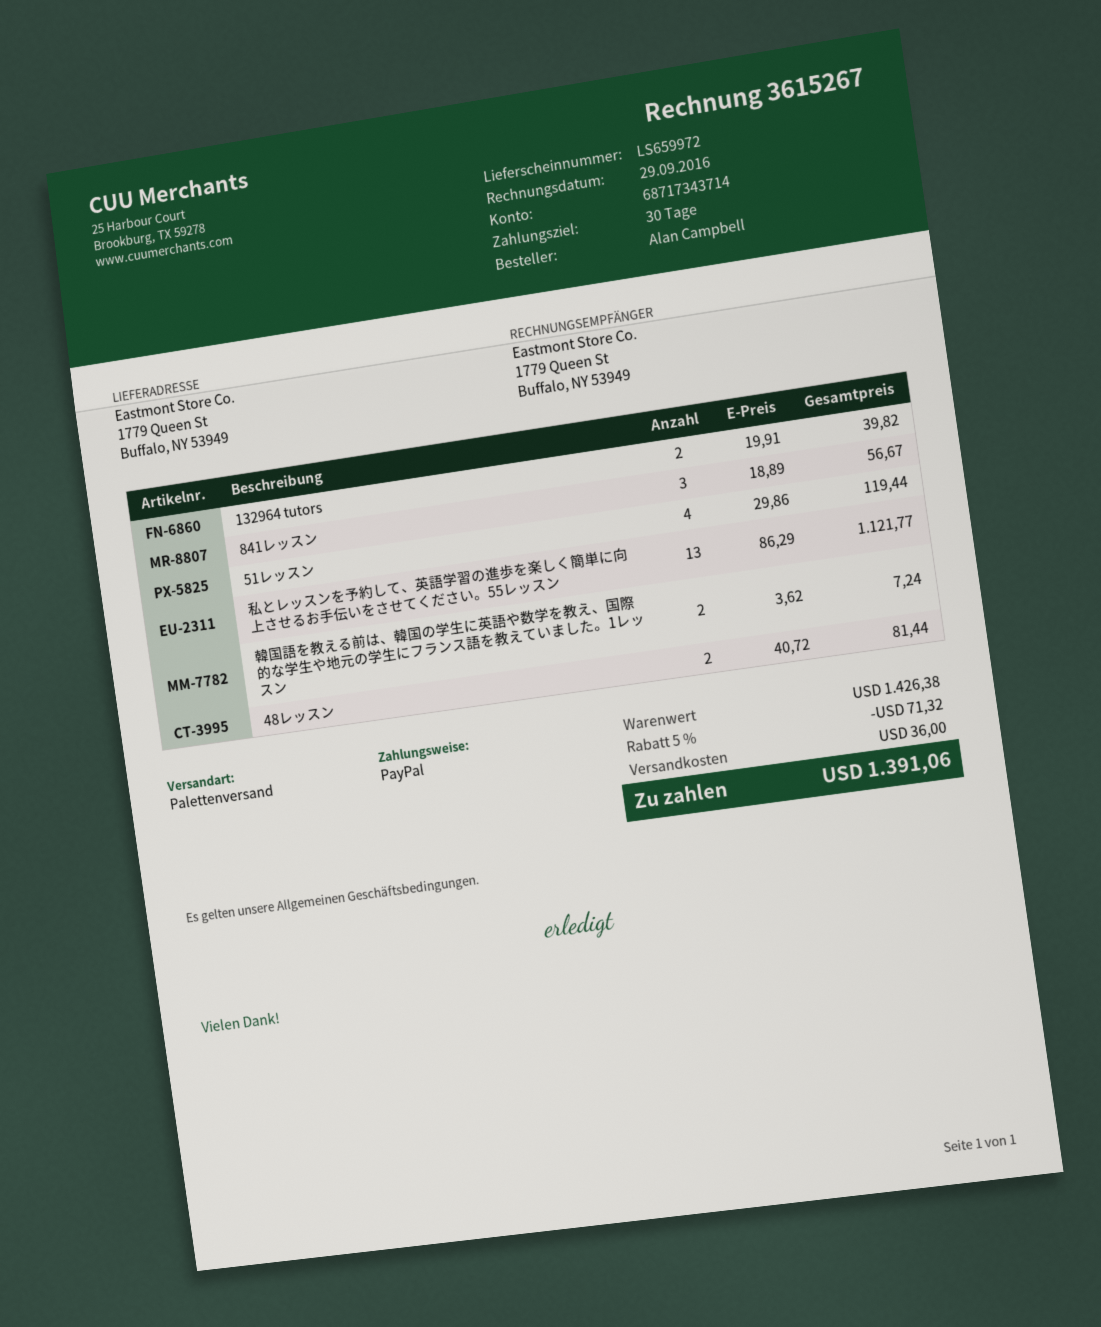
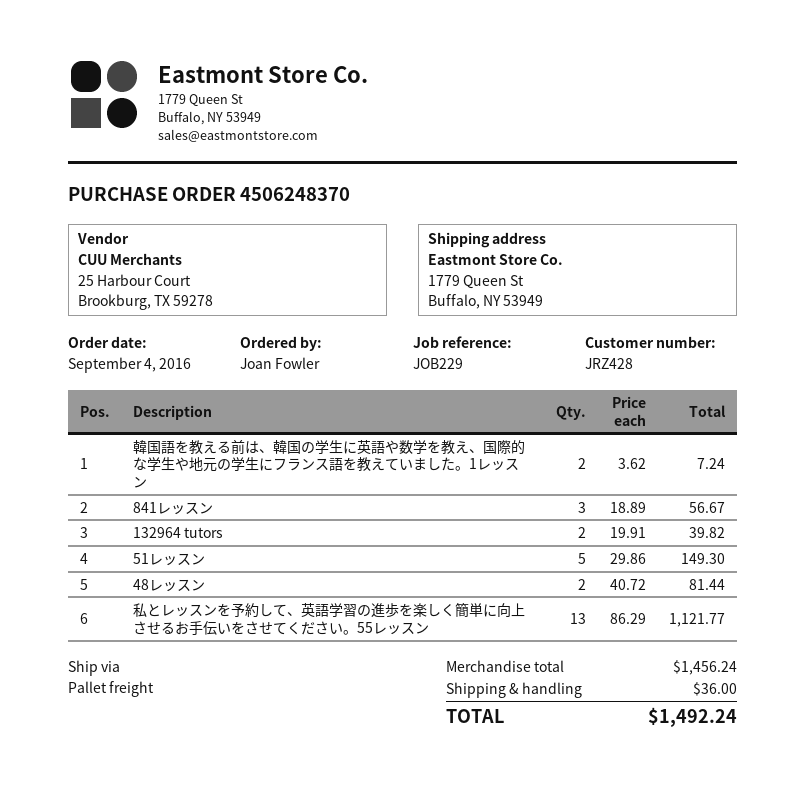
ordered by: Alan Campbell -> Joan Fowler
51レッスン: 4 x 29.86 = 119.44 -> 5 x 29.86 = 149.30
subtotal: 1426.38 -> 1456.24
discount: 5% = 71.32 -> none
total: 1391.06 -> 1492.24

